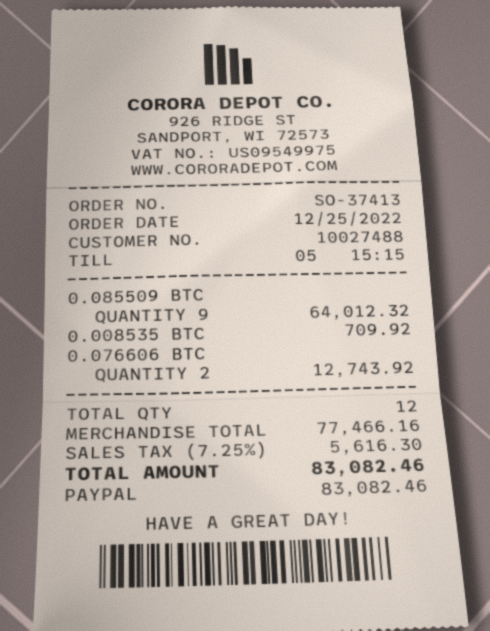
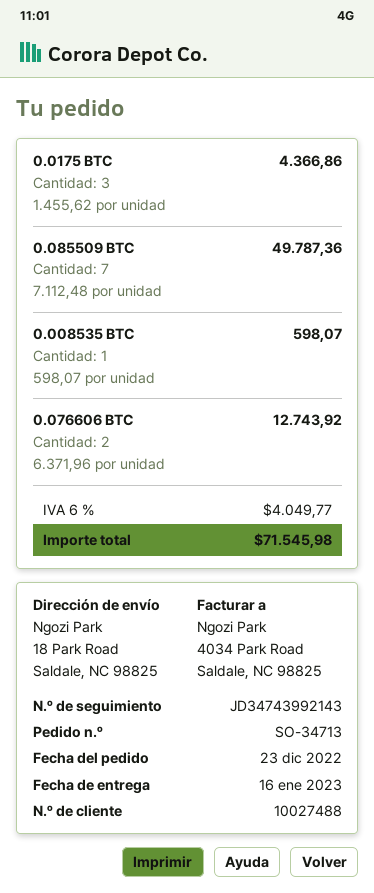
order number: SO-37413 -> SO-34713
order date: 2022-12-25 -> 2022-12-23
0.085509 BTC: 9 for 64012.32 -> 7 for 49787.36
0.008535 BTC: 1 for 709.92 -> 1 for 598.07
0.0175 BTC: none -> 3 for 4366.86
tax: 7.25% = 5616.30 -> 6% = 4049.77
total: 83082.46 -> 71545.98

